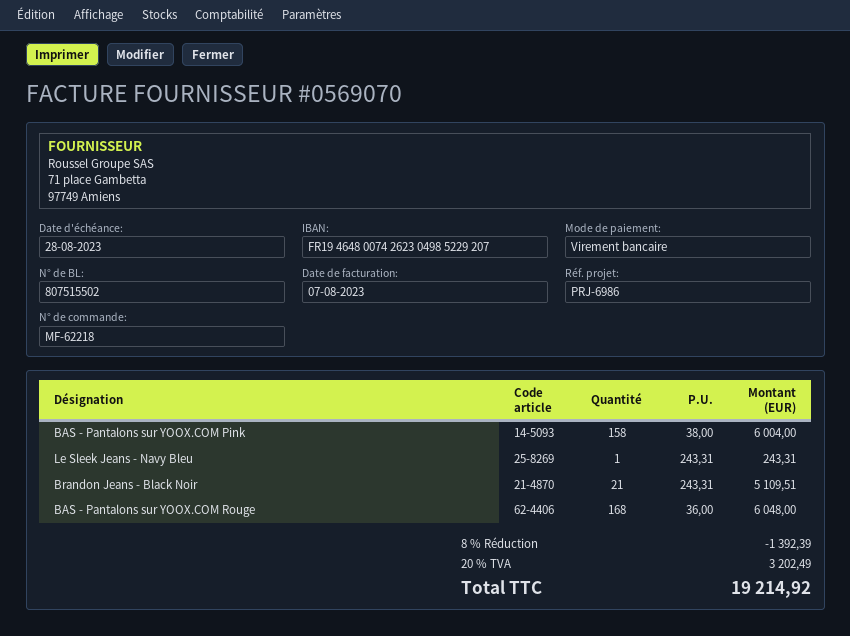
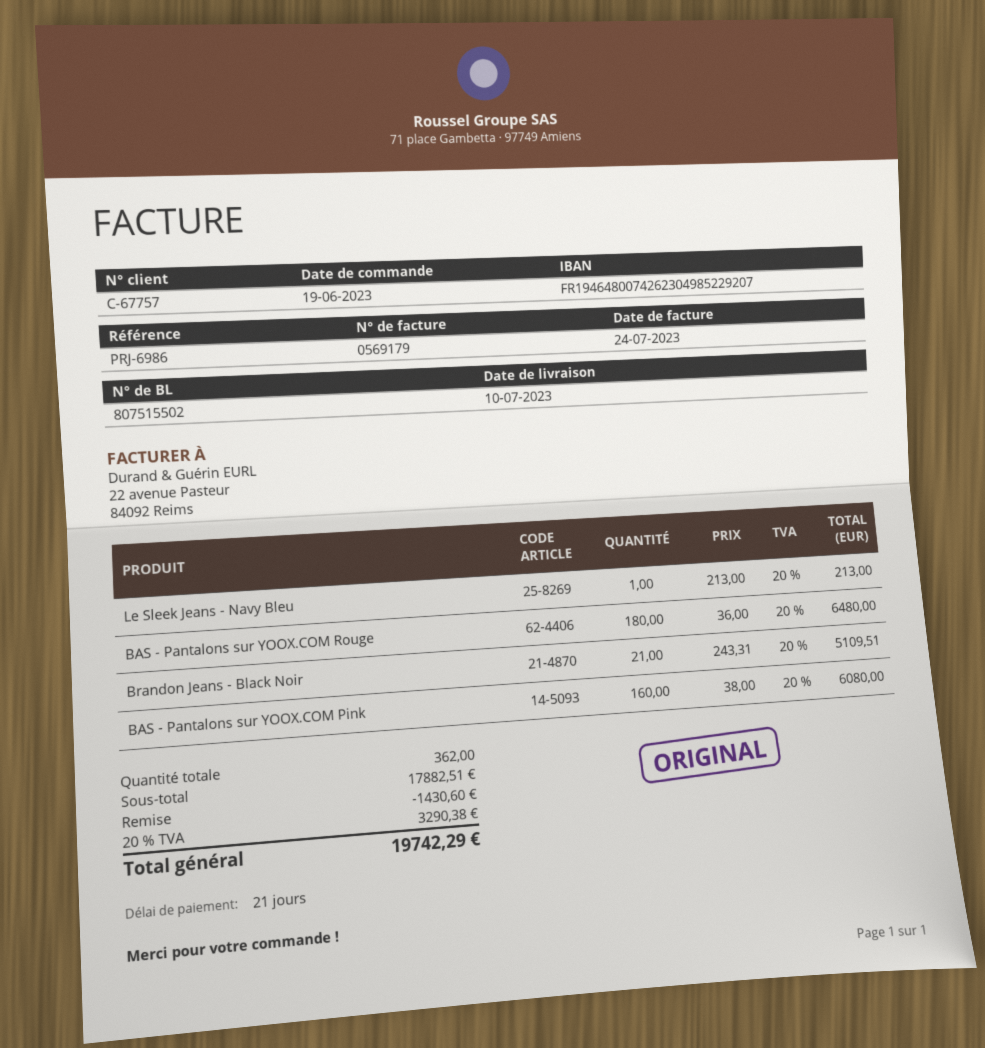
invoice number: 0569070 -> 0569179
invoice date: 2023-08-07 -> 2023-07-24
BAS - Pantalons sur YOOX.COM Pink: 158 x 38.00 = 6004.00 -> 160 x 38.00 = 6080.00
Le Sleek Jeans - Navy Bleu: 1 x 243.31 = 243.31 -> 1 x 213.00 = 213.00
BAS - Pantalons sur YOOX.COM Rouge: 168 x 36.00 = 6048.00 -> 180 x 36.00 = 6480.00
discount: 1392.39 -> 1430.60
tax: 20% = 3202.49 -> 20% = 3290.38
total: 19214.92 -> 19742.29

